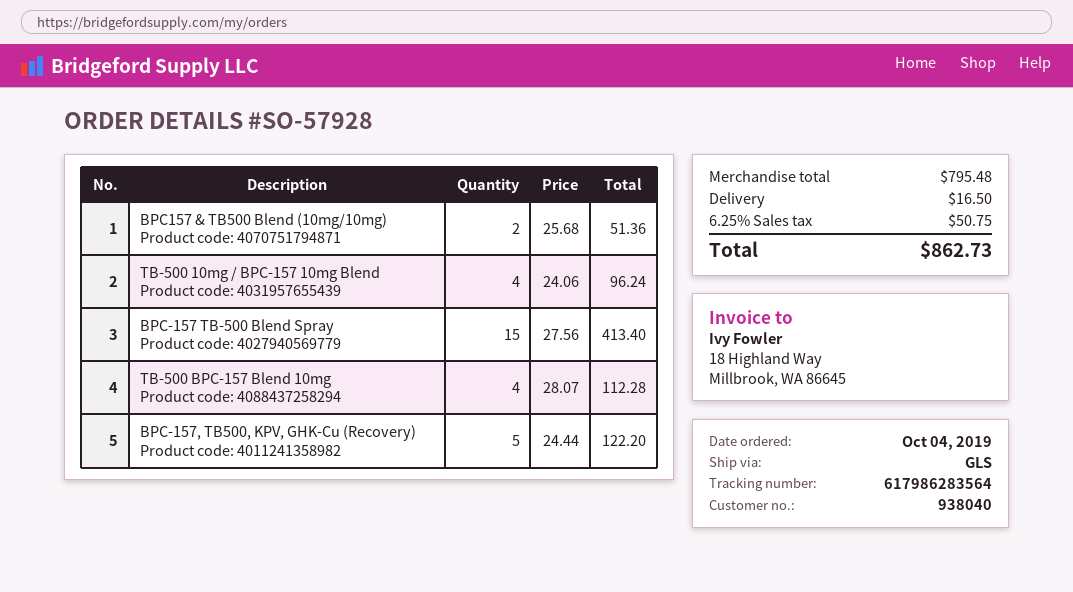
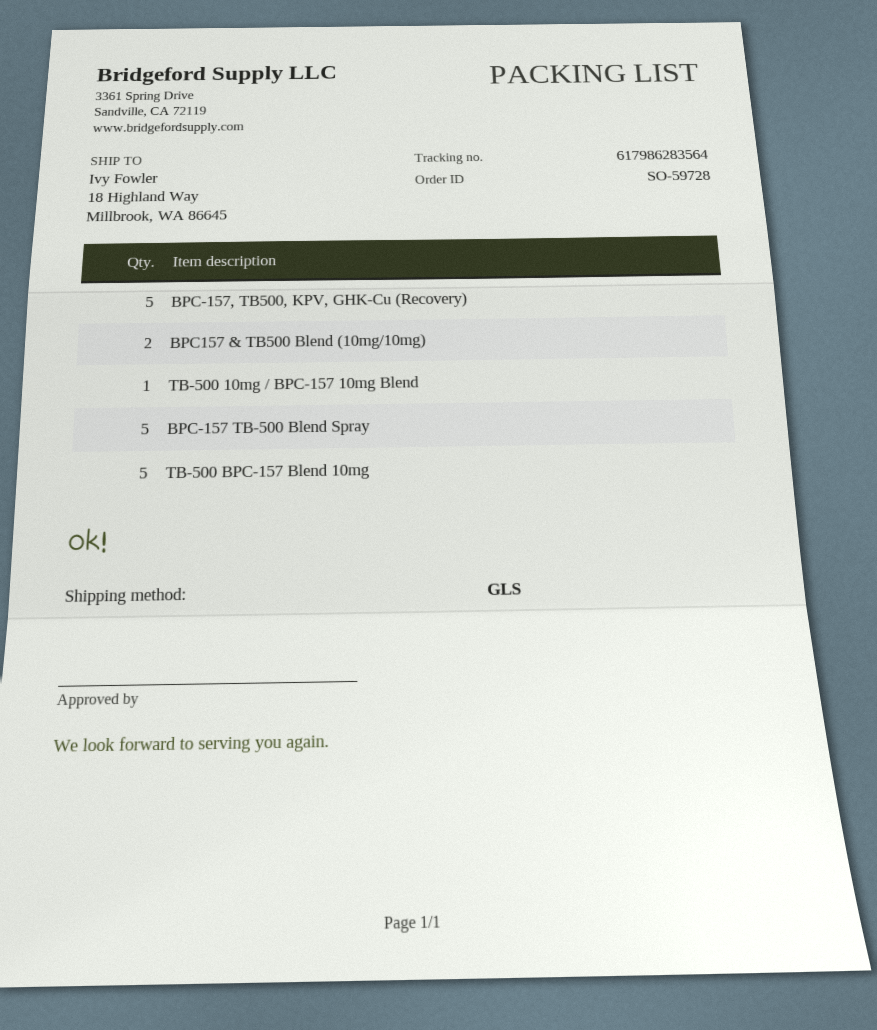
order number: SO-57928 -> SO-59728
TB-500 10mg / BPC-157 10mg Blend: 4 -> 1
BPC-157 TB-500 Blend Spray: 15 -> 5
TB-500 BPC-157 Blend 10mg: 4 -> 5

